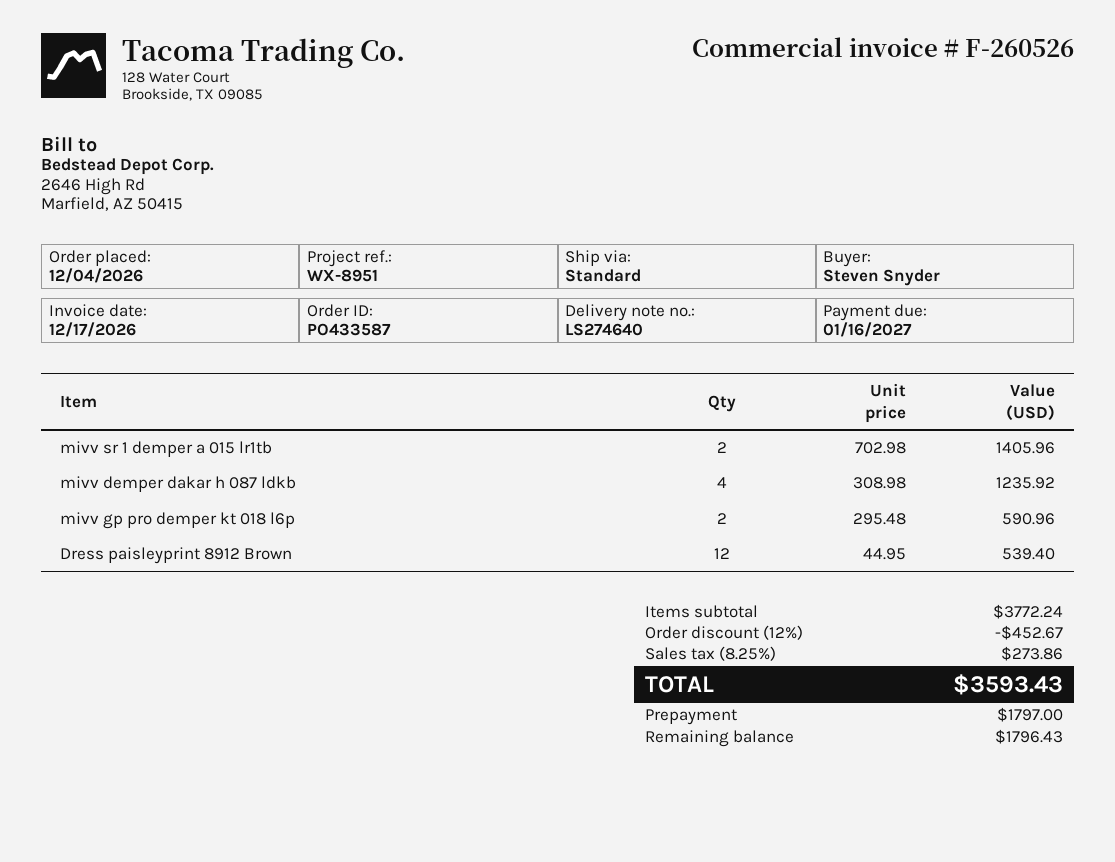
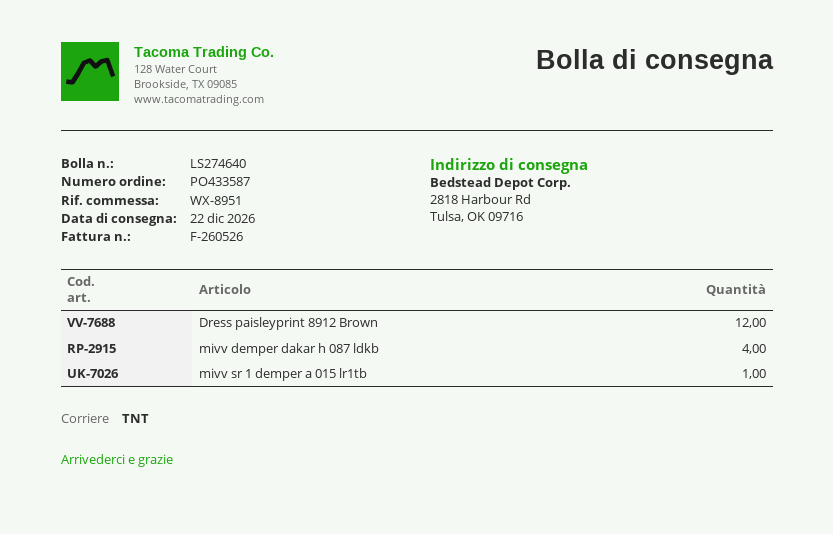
shipping method: standard -> TNT
mivv sr 1 demper a 015 lr1tb: 2 -> 1
mivv gp pro demper kt 018 l6p: 2 -> none

